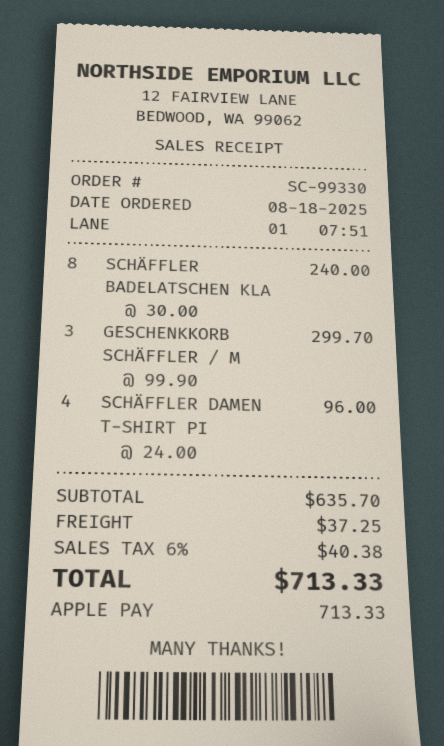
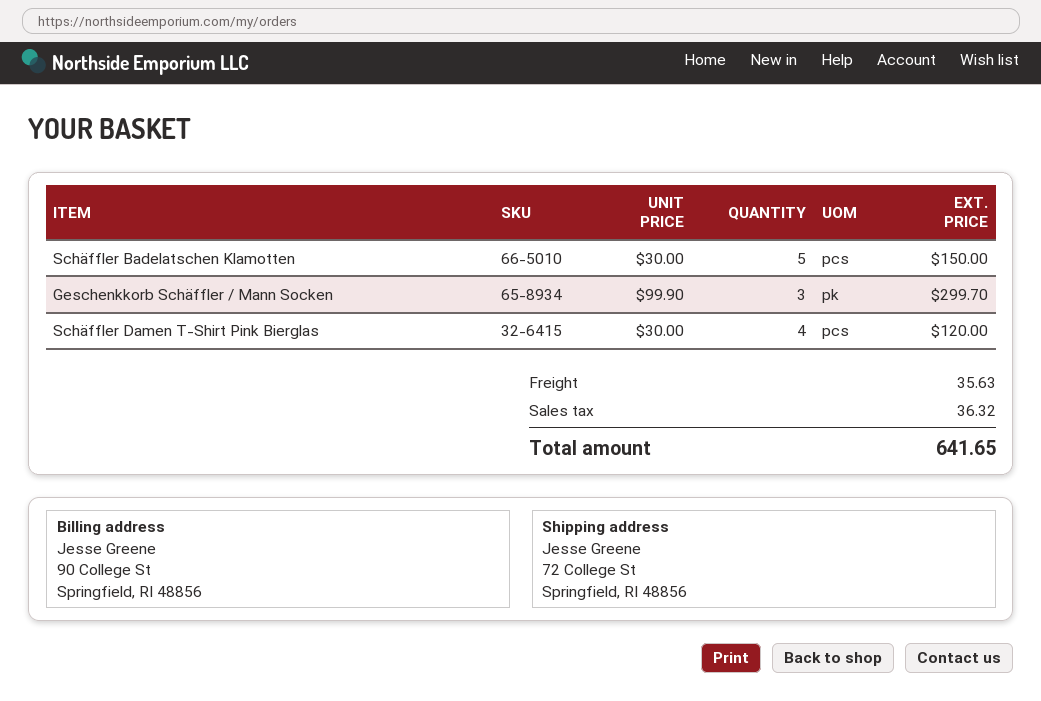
SCHÄFFLER BADELATSCHEN KLA: 8 x 30.00 = 240.00 -> 5 x 30.00 = 150.00
SCHÄFFLER DAMEN T-SHIRT PI: 4 x 24.00 = 96.00 -> 4 x 30.00 = 120.00
shipping: 37.25 -> 35.63
tax: 40.38 -> 36.32
total: 713.33 -> 641.65

